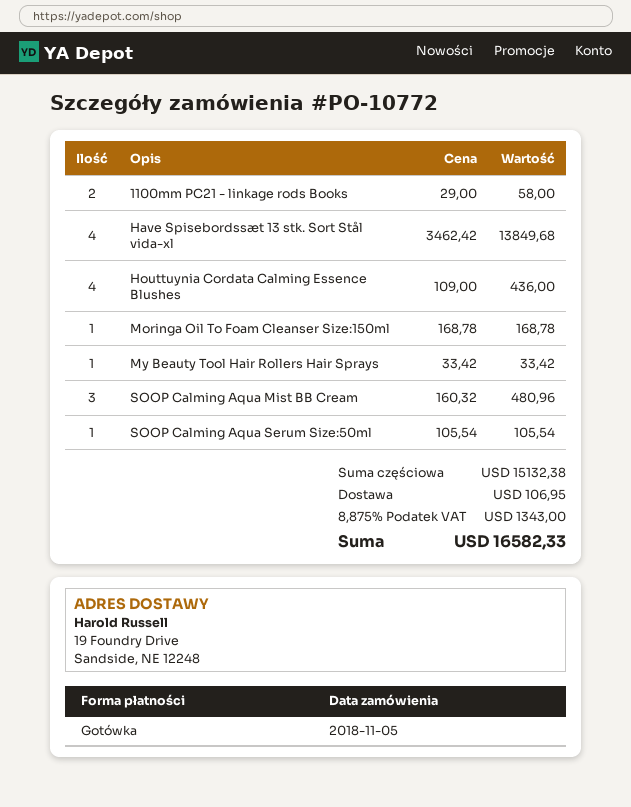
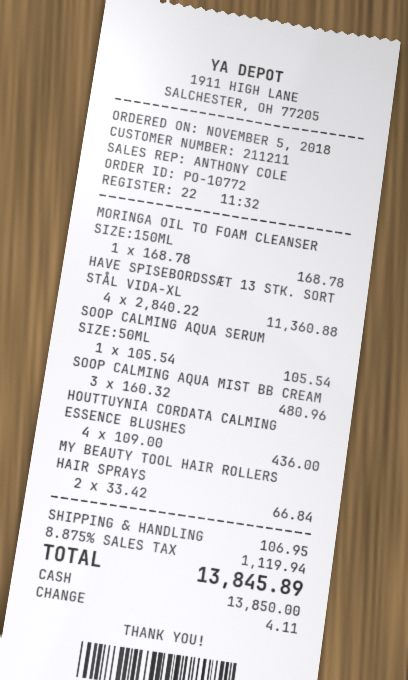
1100mm PC21 - linkage rods Books: 2 x 29.00 = 58.00 -> none
Have Spisebordssæt 13 stk. Sort Stål vida-xl: 4 x 3462.42 = 13849.68 -> 4 x 2840.22 = 11360.88
My Beauty Tool Hair Rollers Hair Sprays: 1 x 33.42 = 33.42 -> 2 x 33.42 = 66.84
tax: 8.875% = 1343.00 -> 8.875% = 1119.94
total: 16582.33 -> 13845.89

